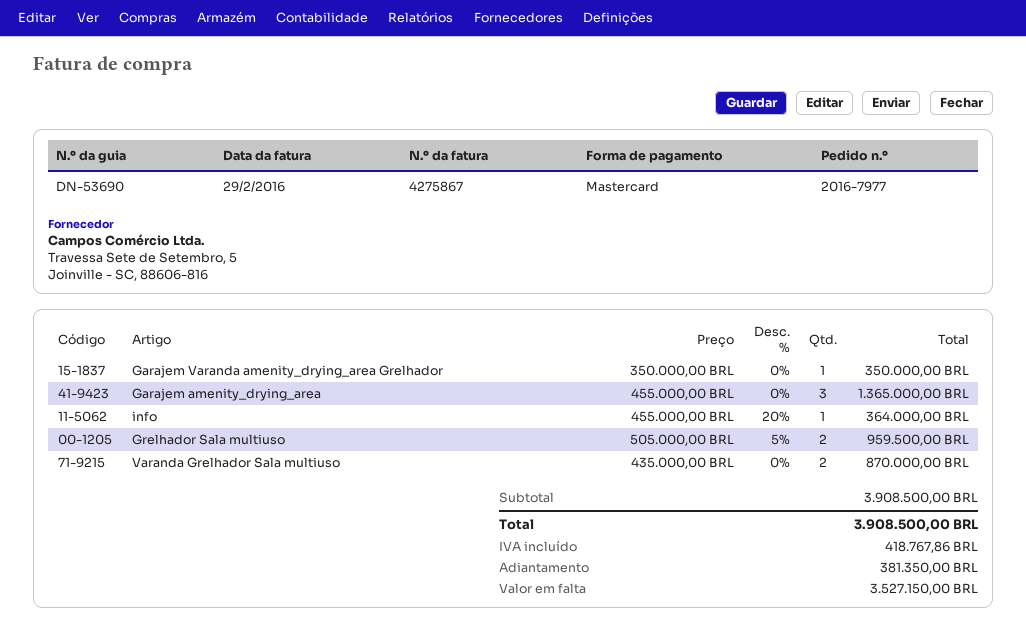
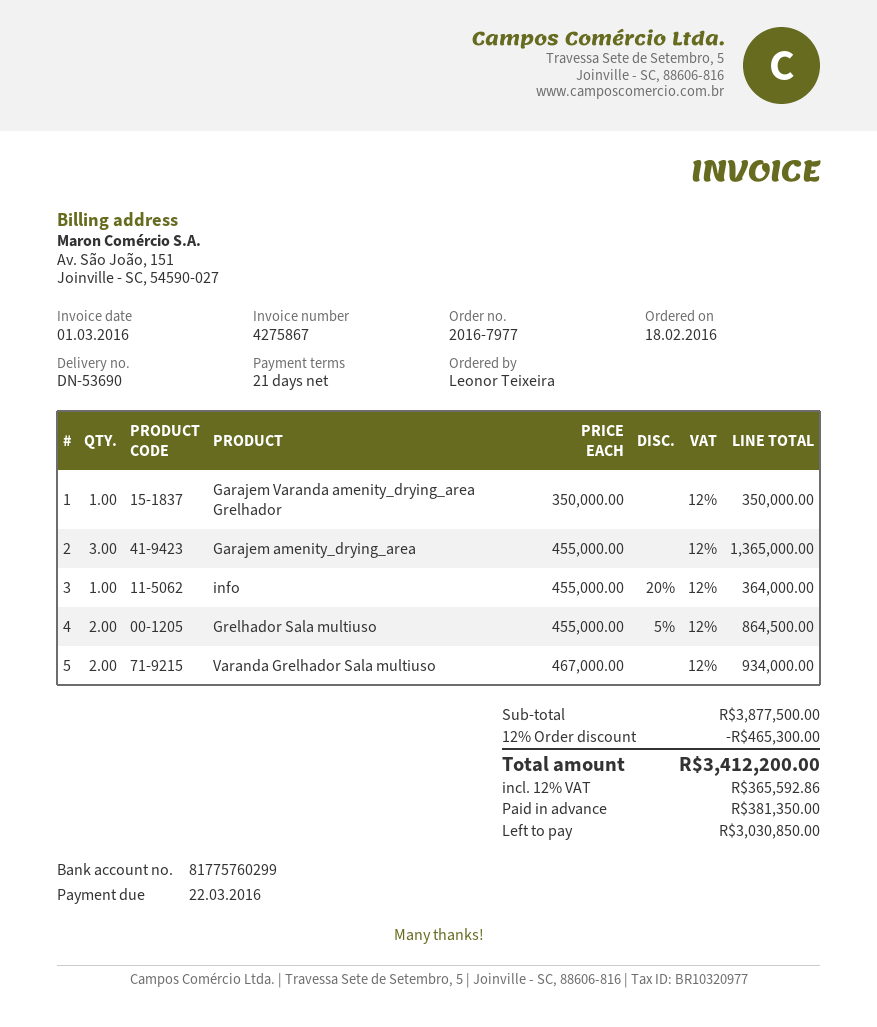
invoice date: 2016-02-29 -> 2016-03-01
Grelhador Sala multiuso: 2 x 505000.00 - 5% = 959500.00 -> 2 x 455000.00 - 5% = 864500.00
Varanda Grelhador Sala multiuso: 2 x 435000.00 = 870000.00 -> 2 x 467000.00 = 934000.00
subtotal: 3908500.00 -> 3877500.00
discount: none -> 12% = 465300.00
tax: 418767.86 -> 365592.86
total: 3908500.00 -> 3412200.00
balance: 3527150.00 -> 3030850.00

